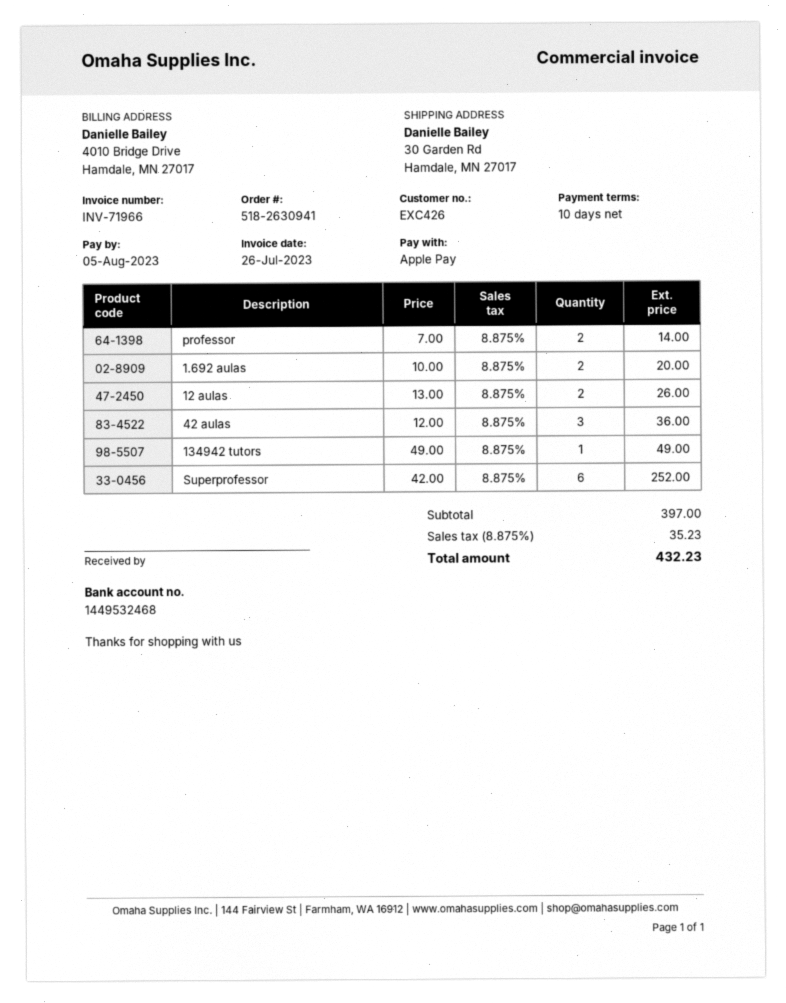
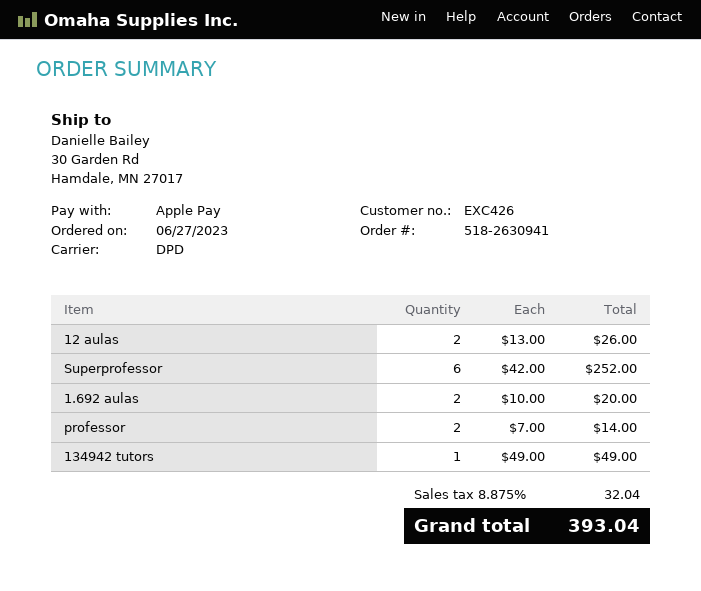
42 aulas: 3 x 12.00 = 36.00 -> none
tax: 8.875% = 35.23 -> 8.875% = 32.04
total: 432.23 -> 393.04

